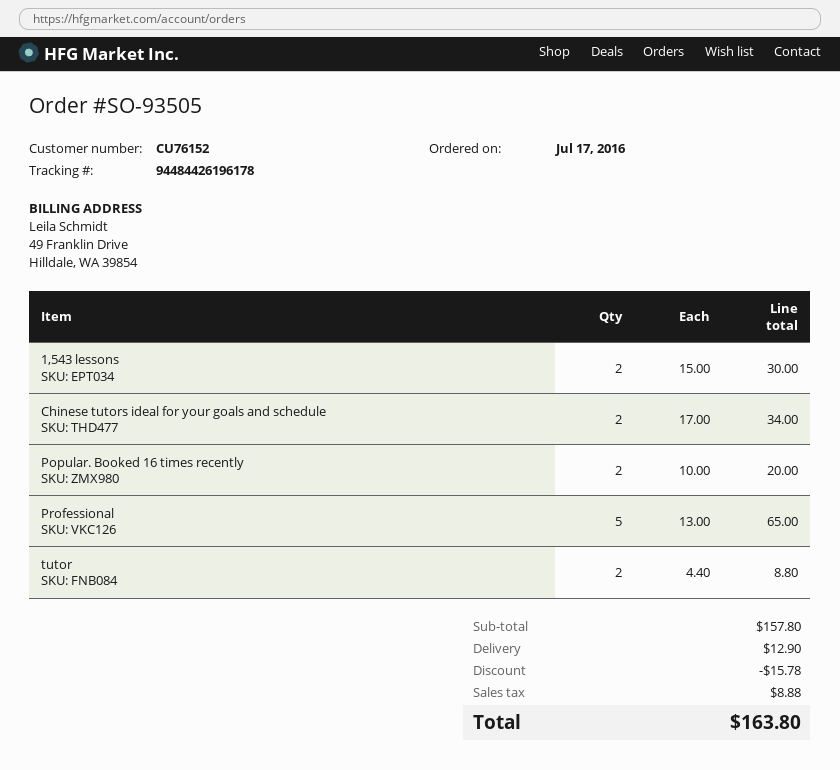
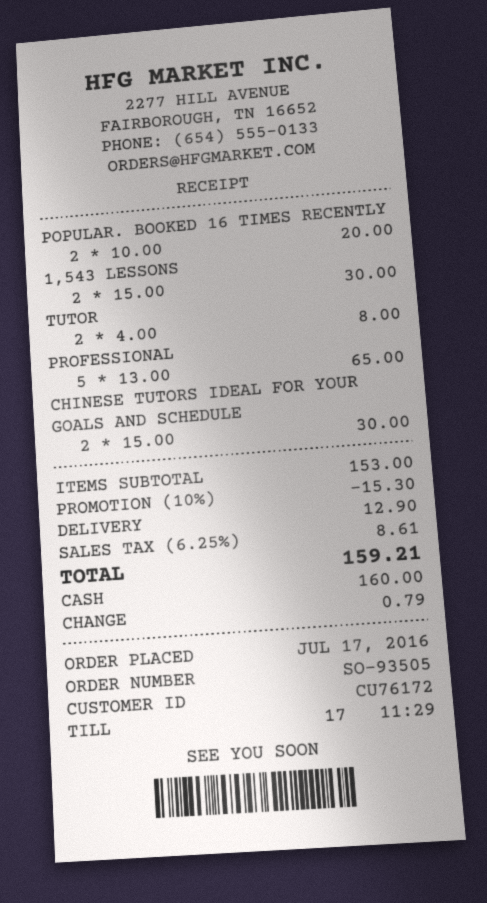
customer number: CU76152 -> CU76172
Chinese tutors ideal for your goals and schedule: 2 x 17.00 = 34.00 -> 2 x 15.00 = 30.00
tutor: 2 x 4.40 = 8.80 -> 2 x 4.00 = 8.00
subtotal: 157.80 -> 153.00
discount: 15.78 -> 15.30
tax: 8.88 -> 8.61
total: 163.80 -> 159.21

